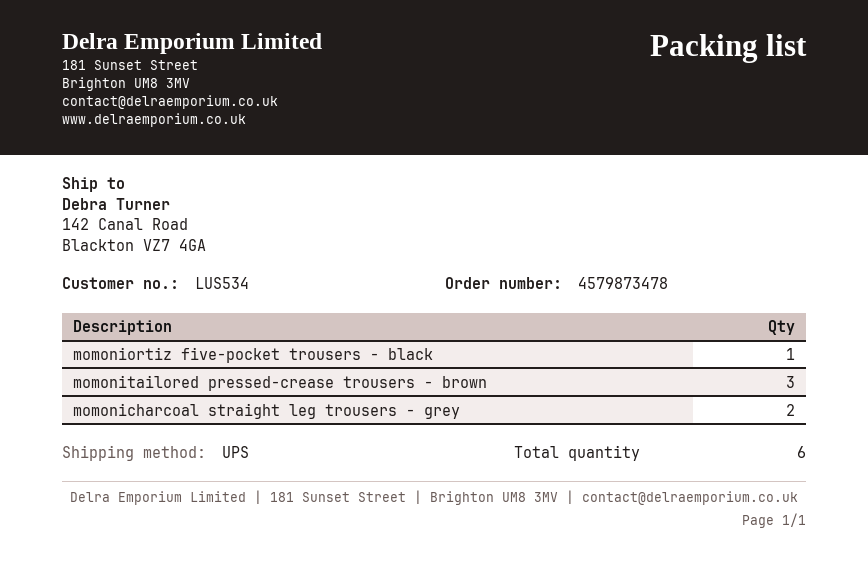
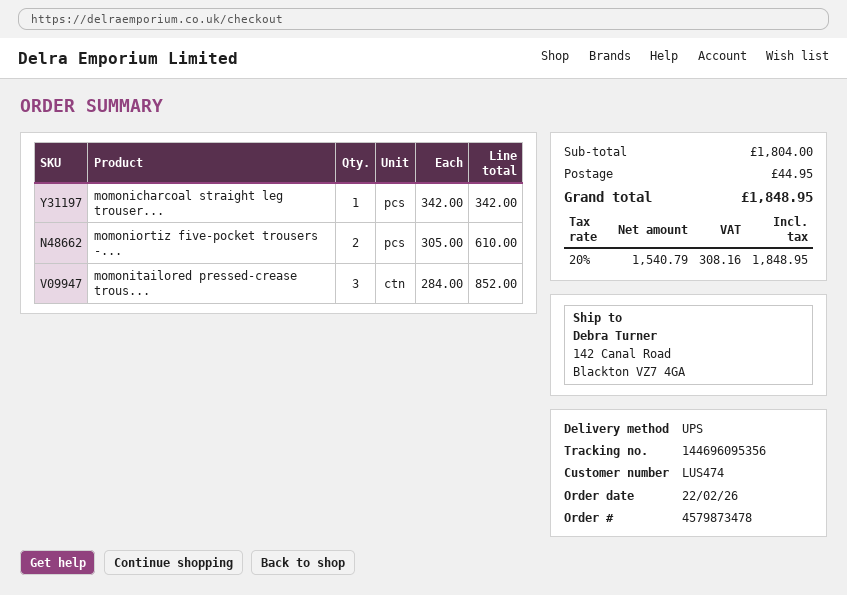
customer number: LUS534 -> LUS474
momoniortiz five-pocket trousers - black: 1 -> 2
momonicharcoal straight leg trousers - grey: 2 -> 1

